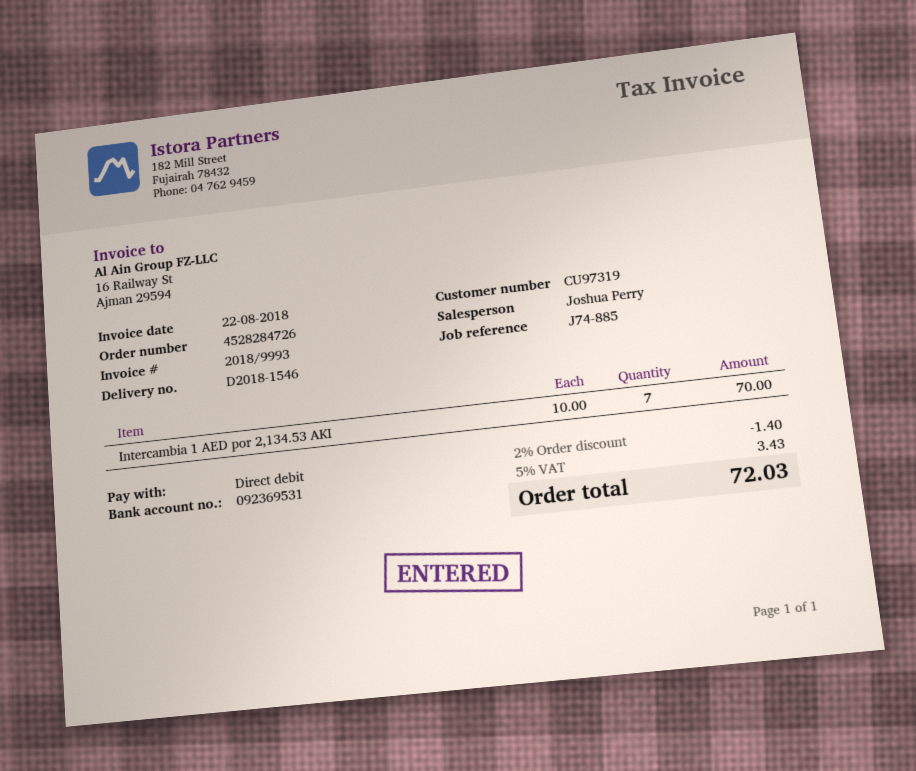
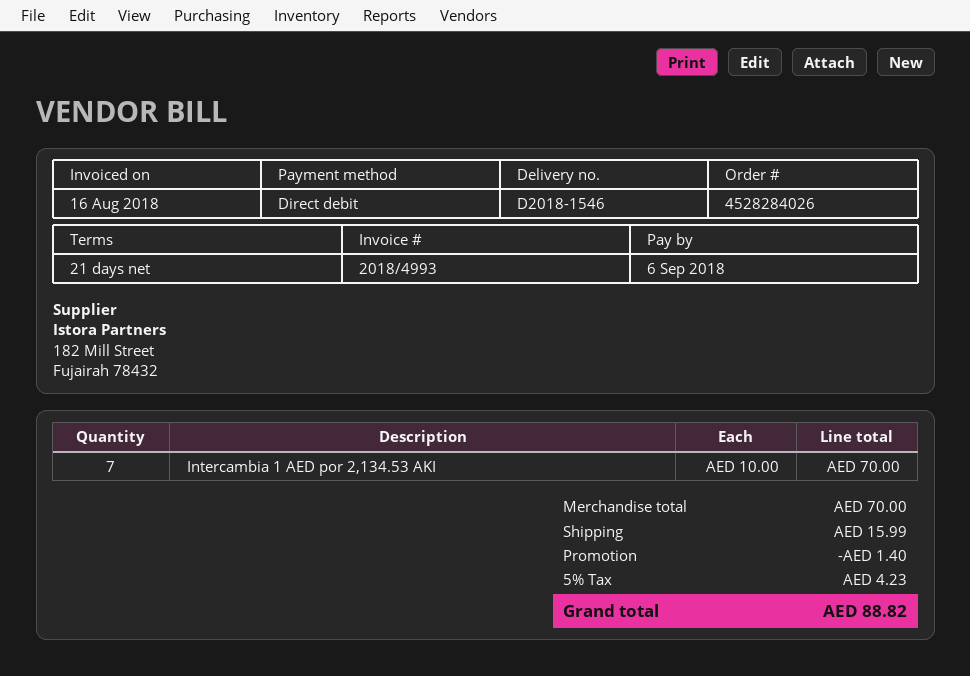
order number: 4528284726 -> 4528284026
invoice number: 2018/9993 -> 2018/4993
invoice date: 2018-08-22 -> 2018-08-16
shipping: none -> 15.99
tax: 5% = 3.43 -> 5% = 4.23
total: 72.03 -> 88.82

